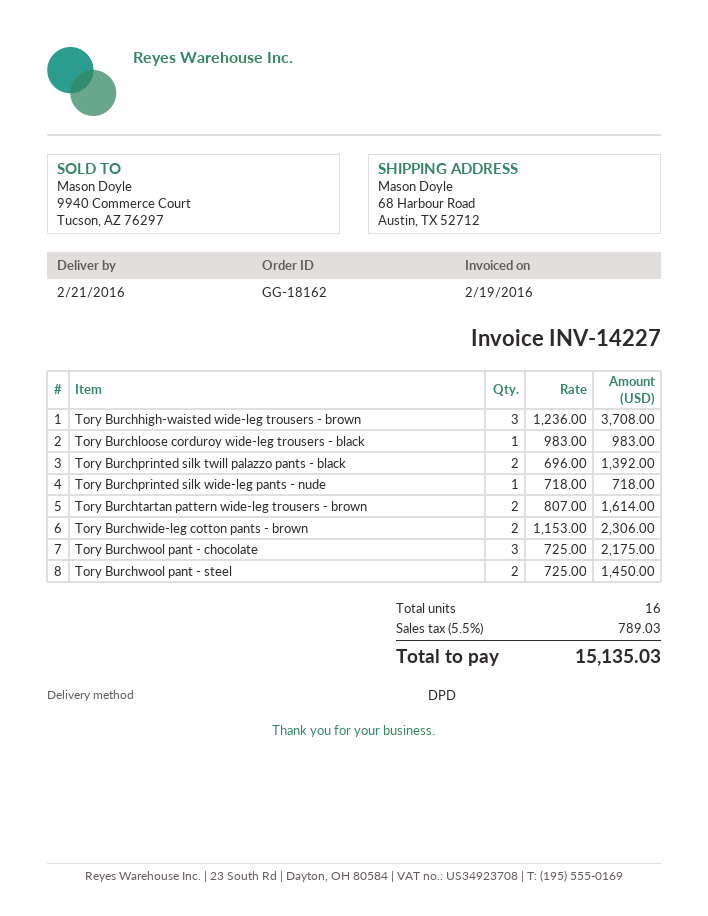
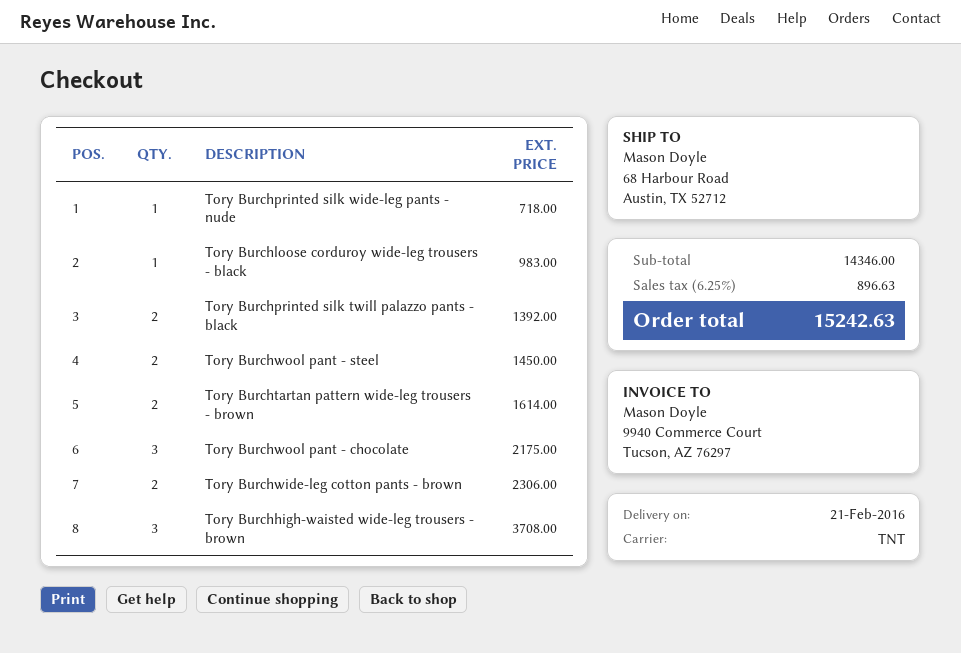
shipping method: DPD -> TNT
tax: 5.5% = 789.03 -> 6.25% = 896.63
total: 15135.03 -> 15242.63

